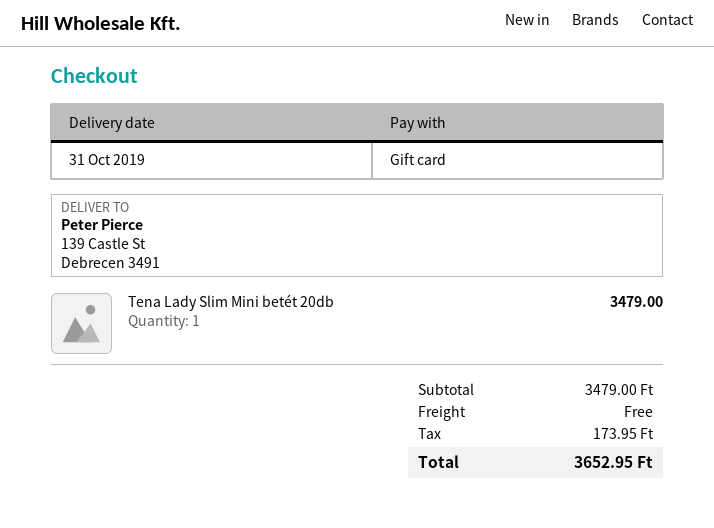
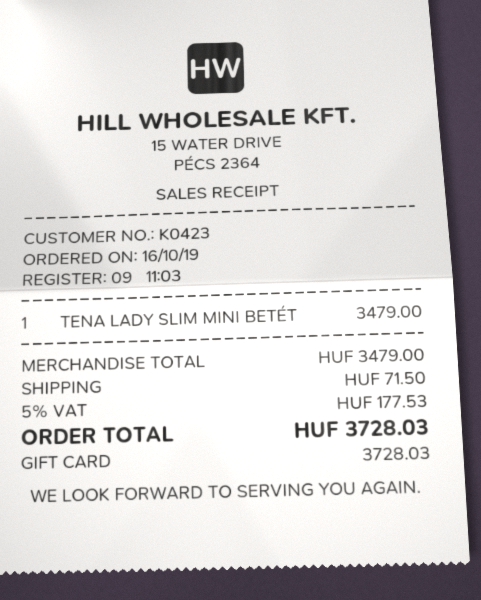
shipping: 0.00 -> 71.50
tax: 173.95 -> 177.53
total: 3652.95 -> 3728.03

